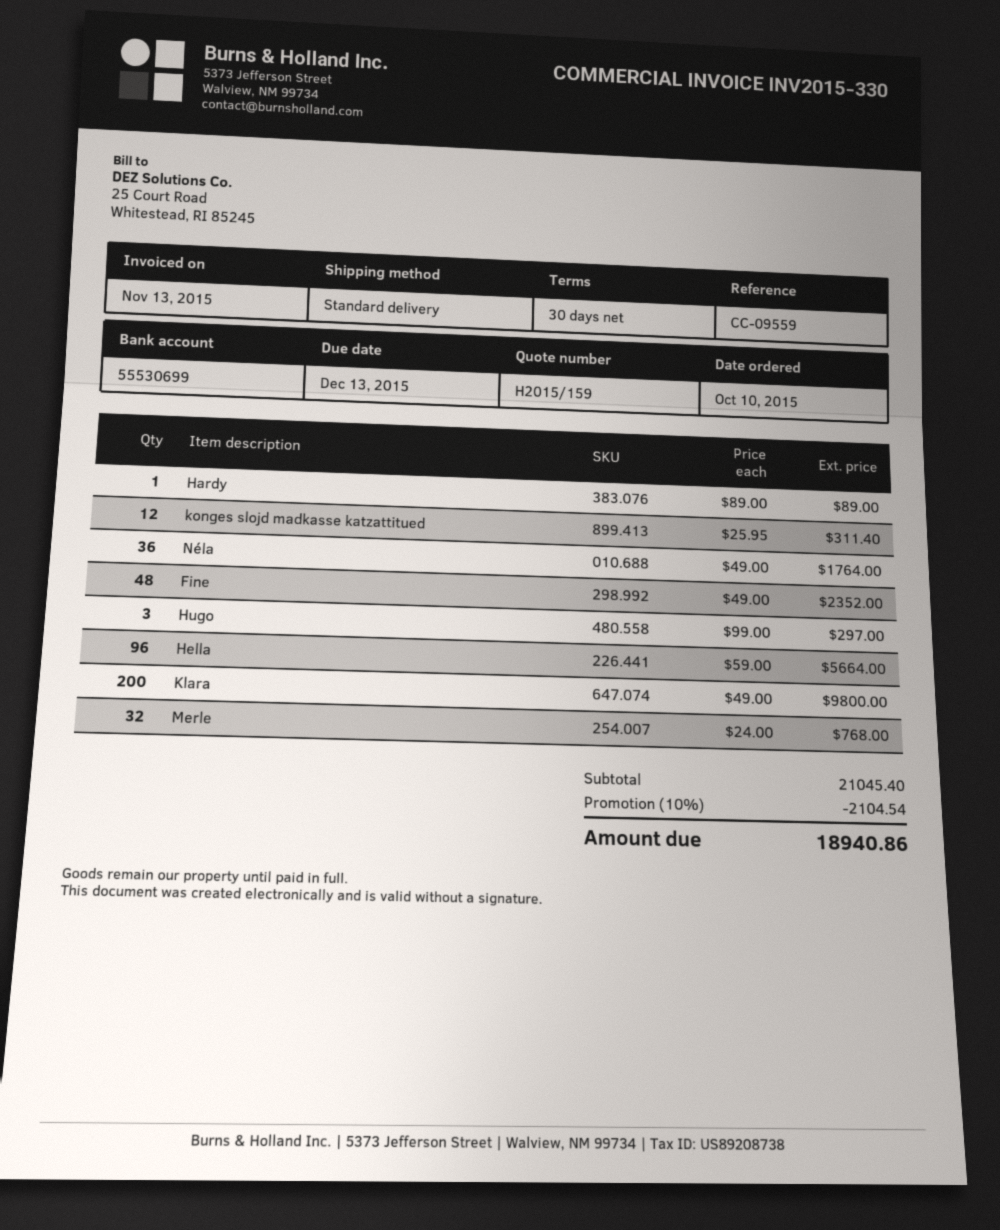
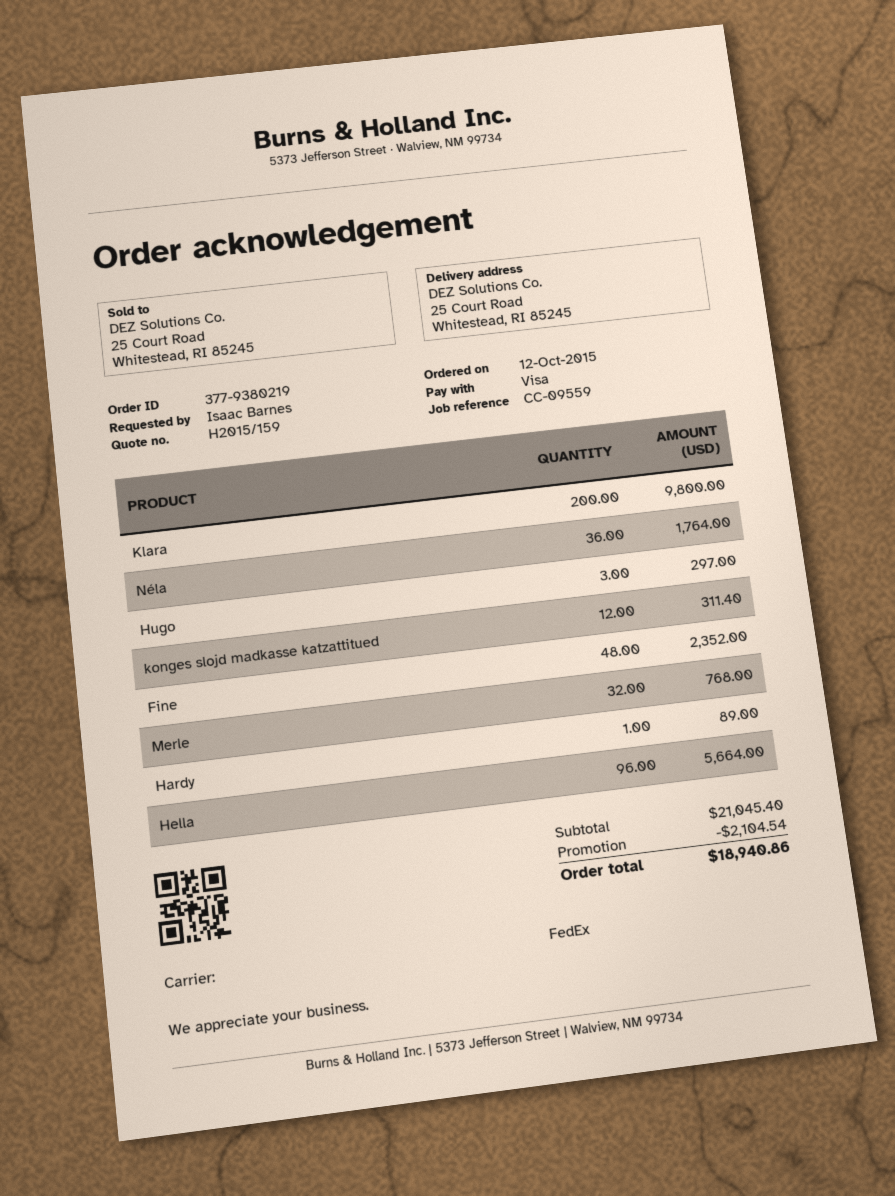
order date: 2015-10-10 -> 2015-10-12
shipping method: standard -> FedEx

